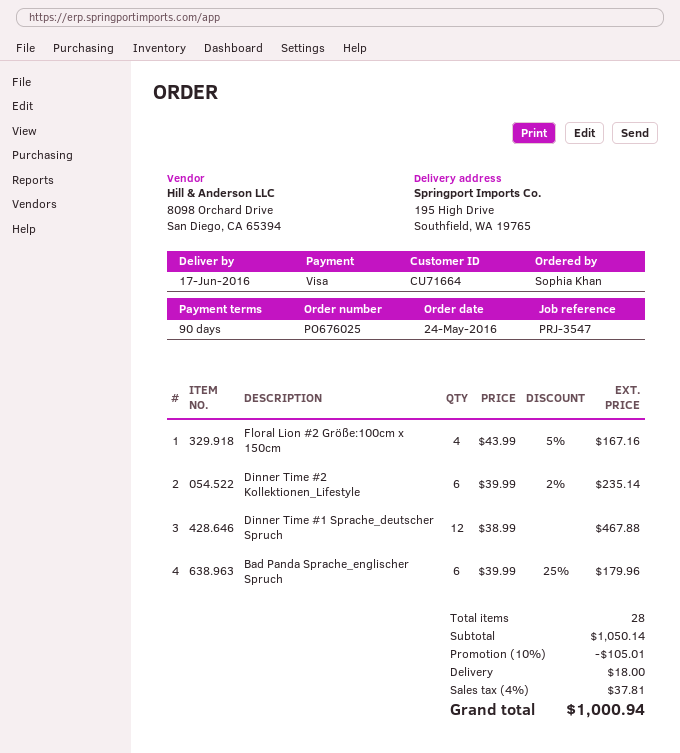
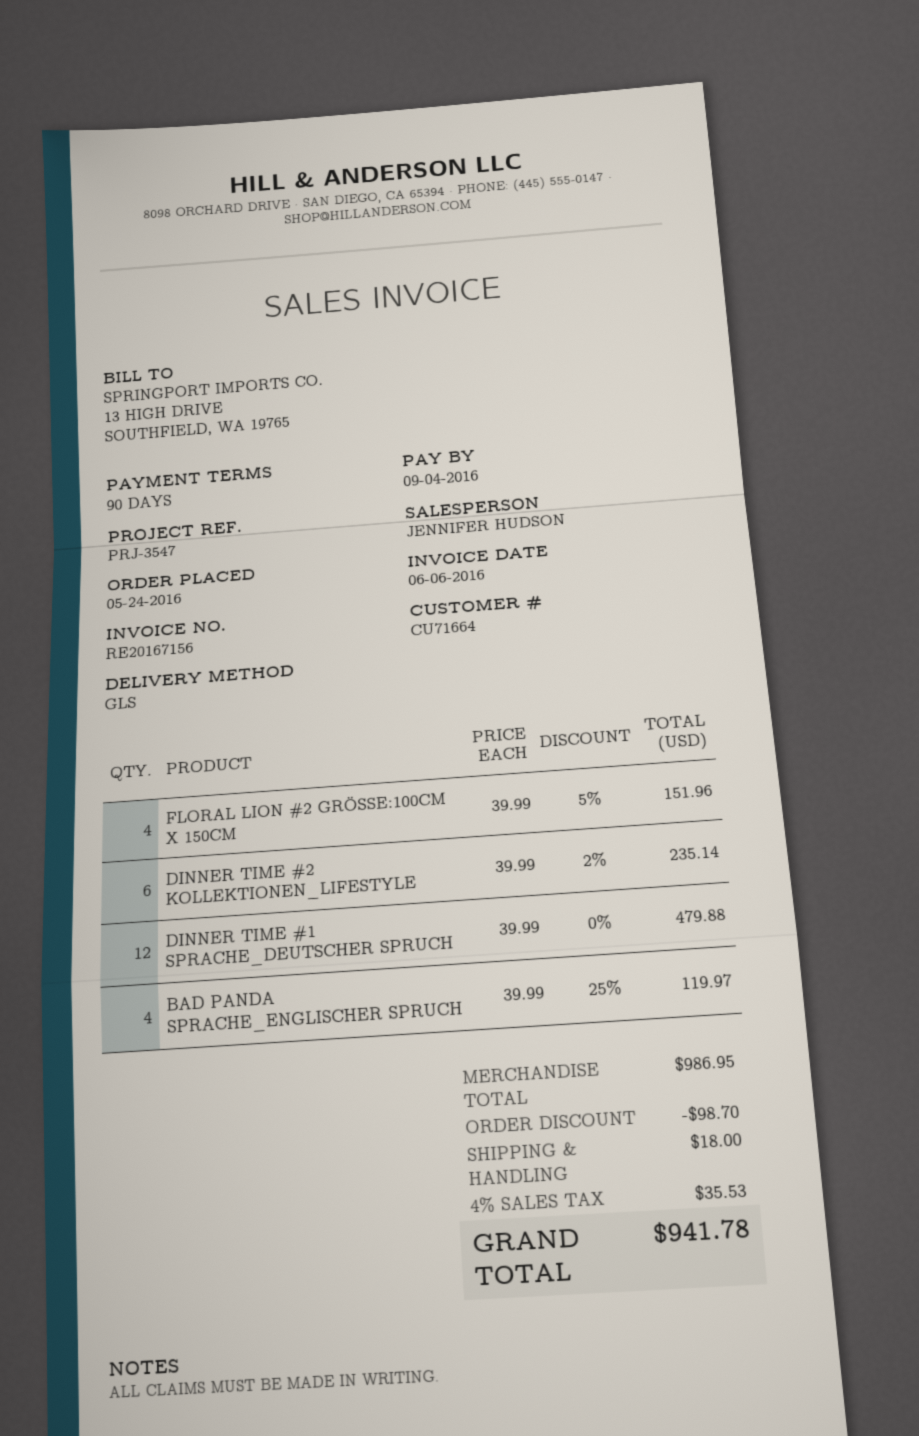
Floral Lion #2 Größe:100cm x 150cm: 4 x 43.99 - 5% = 167.16 -> 4 x 39.99 - 5% = 151.96
Dinner Time #1 Sprache_deutscher Spruch: 12 x 38.99 = 467.88 -> 12 x 39.99 = 479.88
Bad Panda Sprache_englischer Spruch: 6 x 39.99 - 25% = 179.96 -> 4 x 39.99 - 25% = 119.97
subtotal: 1050.14 -> 986.95
discount: 105.01 -> 98.70
tax: 4% = 37.81 -> 4% = 35.53
total: 1000.94 -> 941.78

